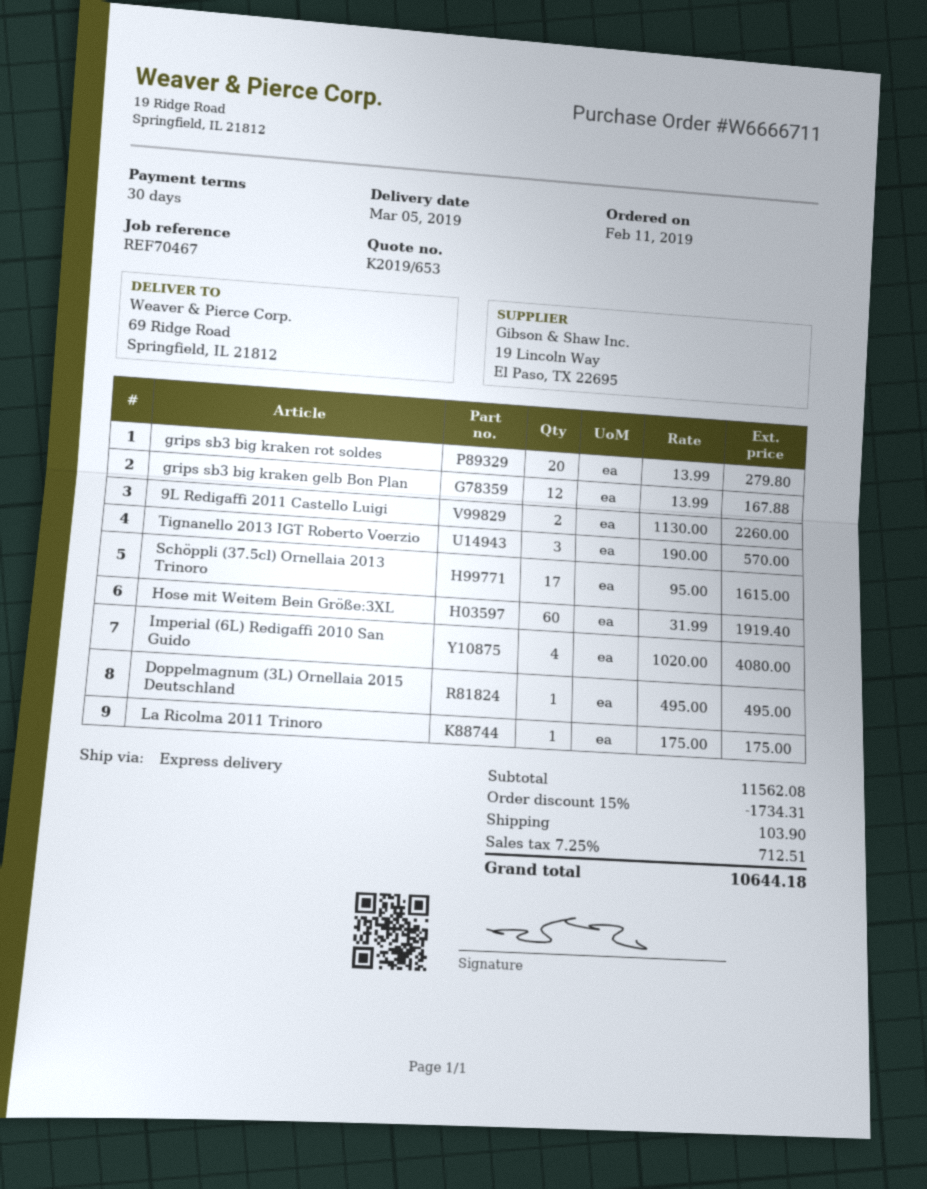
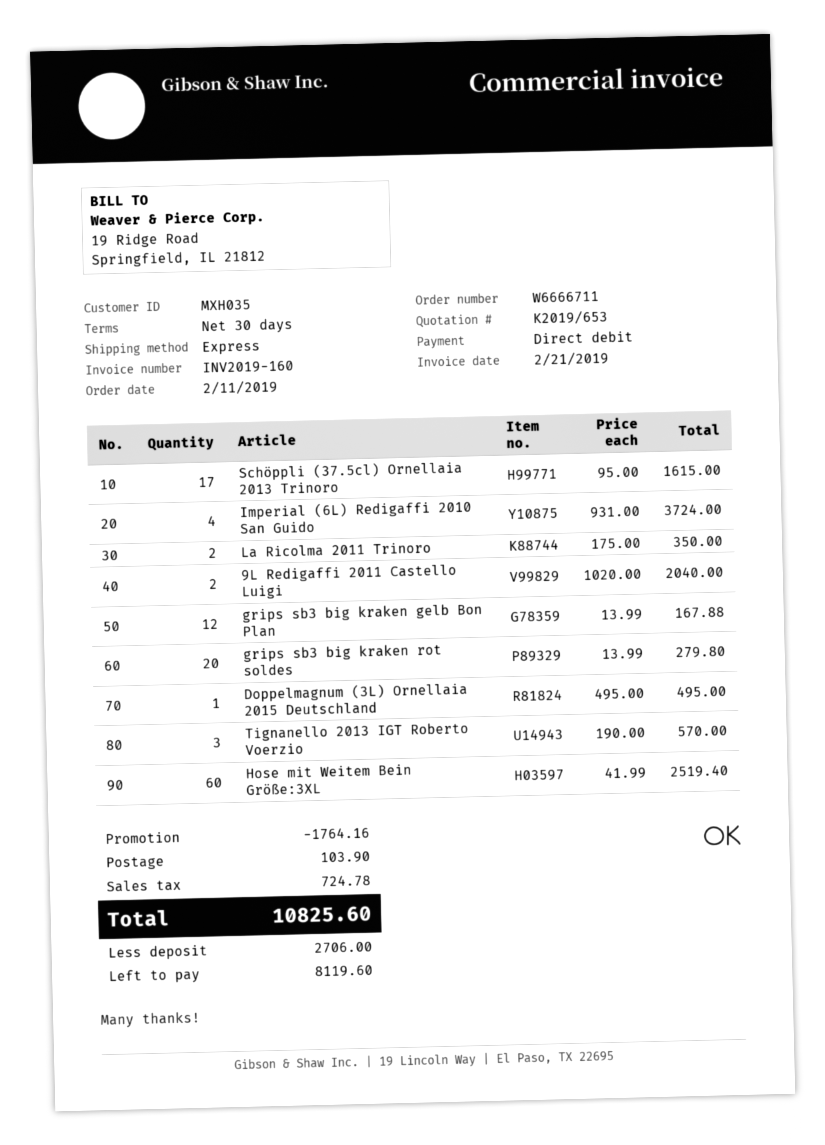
9L Redigaffi 2011 Castello Luigi: 2 x 1130.00 = 2260.00 -> 2 x 1020.00 = 2040.00
Hose mit Weitem Bein Größe:3XL: 60 x 31.99 = 1919.40 -> 60 x 41.99 = 2519.40
Imperial (6L) Redigaffi 2010 San Guido: 4 x 1020.00 = 4080.00 -> 4 x 931.00 = 3724.00
La Ricolma 2011 Trinoro: 1 x 175.00 = 175.00 -> 2 x 175.00 = 350.00
discount: 1734.31 -> 1764.16
tax: 712.51 -> 724.78
total: 10644.18 -> 10825.60

